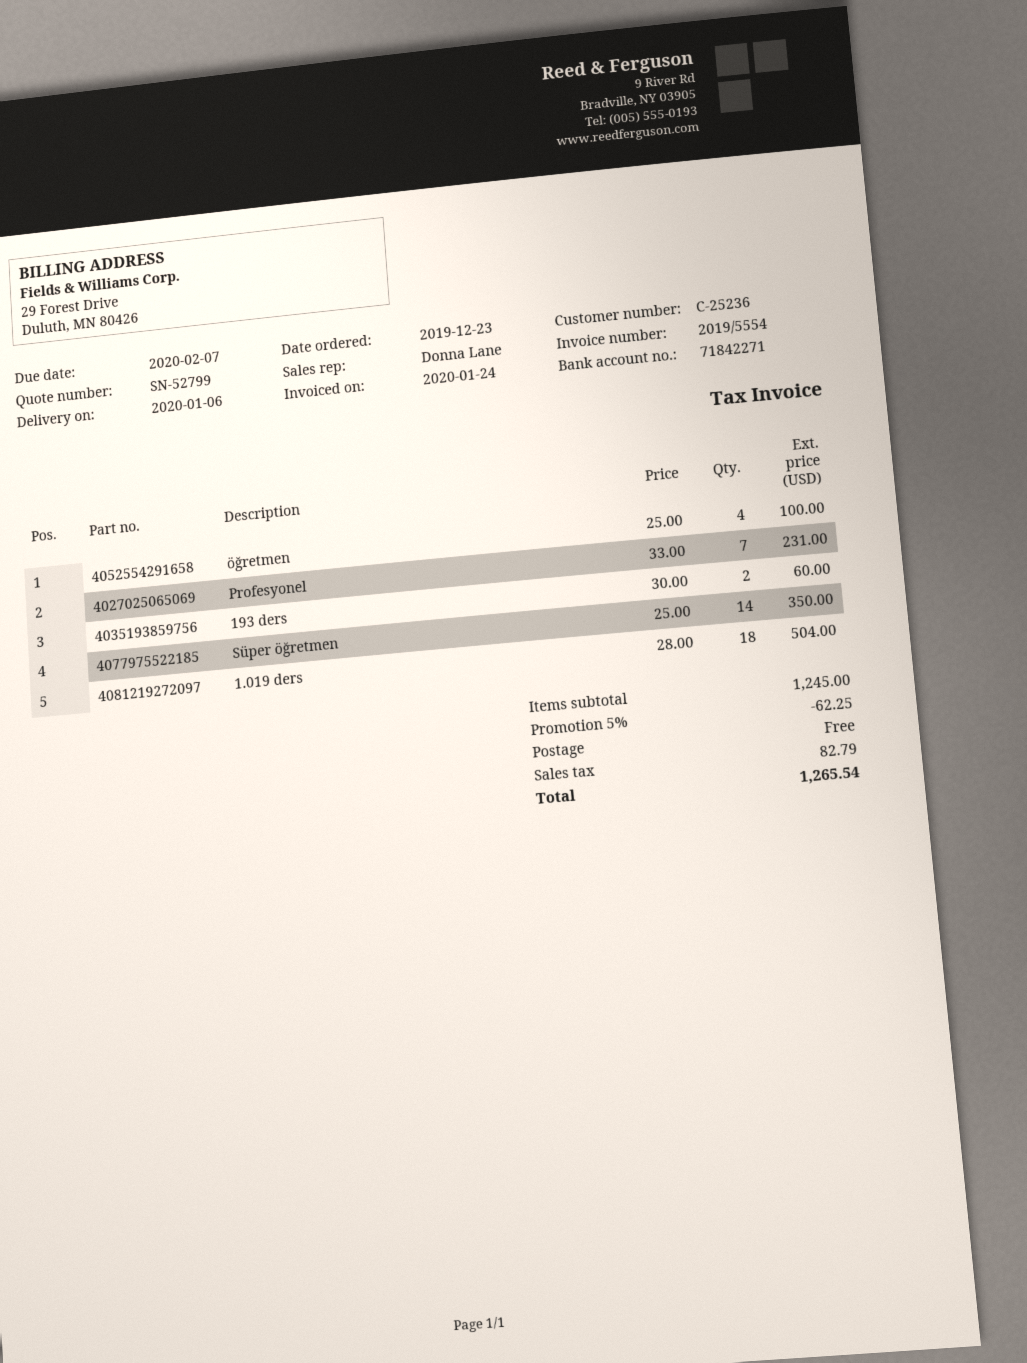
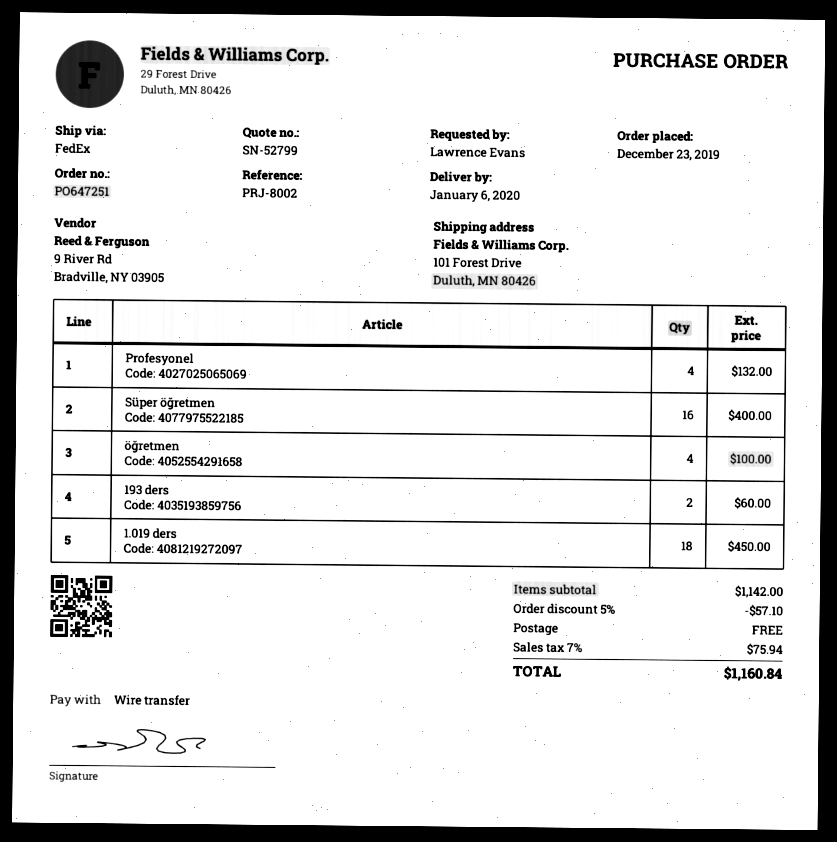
Profesyonel: 7 for 231.00 -> 4 for 132.00
Süper öğretmen: 14 for 350.00 -> 16 for 400.00
1.019 ders: 18 for 504.00 -> 18 for 450.00
subtotal: 1245.00 -> 1142.00
discount: 5% = 62.25 -> 5% = 57.10
tax: 82.79 -> 75.94
total: 1265.54 -> 1160.84

